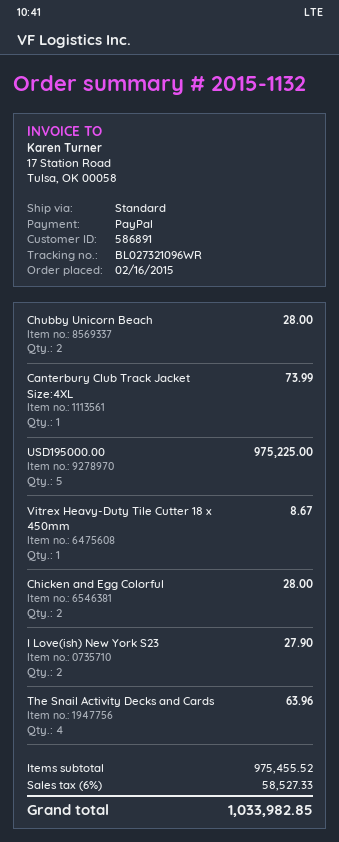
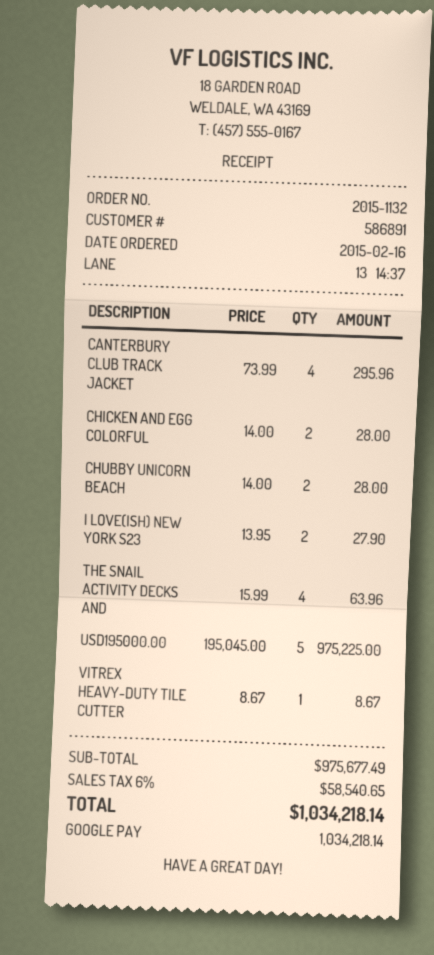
payment method: PayPal -> Google Pay
Canterbury Club Track Jacket Size:4XL: 1 for 73.99 -> 4 for 295.96
subtotal: 975455.52 -> 975677.49
tax: 6% = 58527.33 -> 6% = 58540.65
total: 1033982.85 -> 1034218.14

